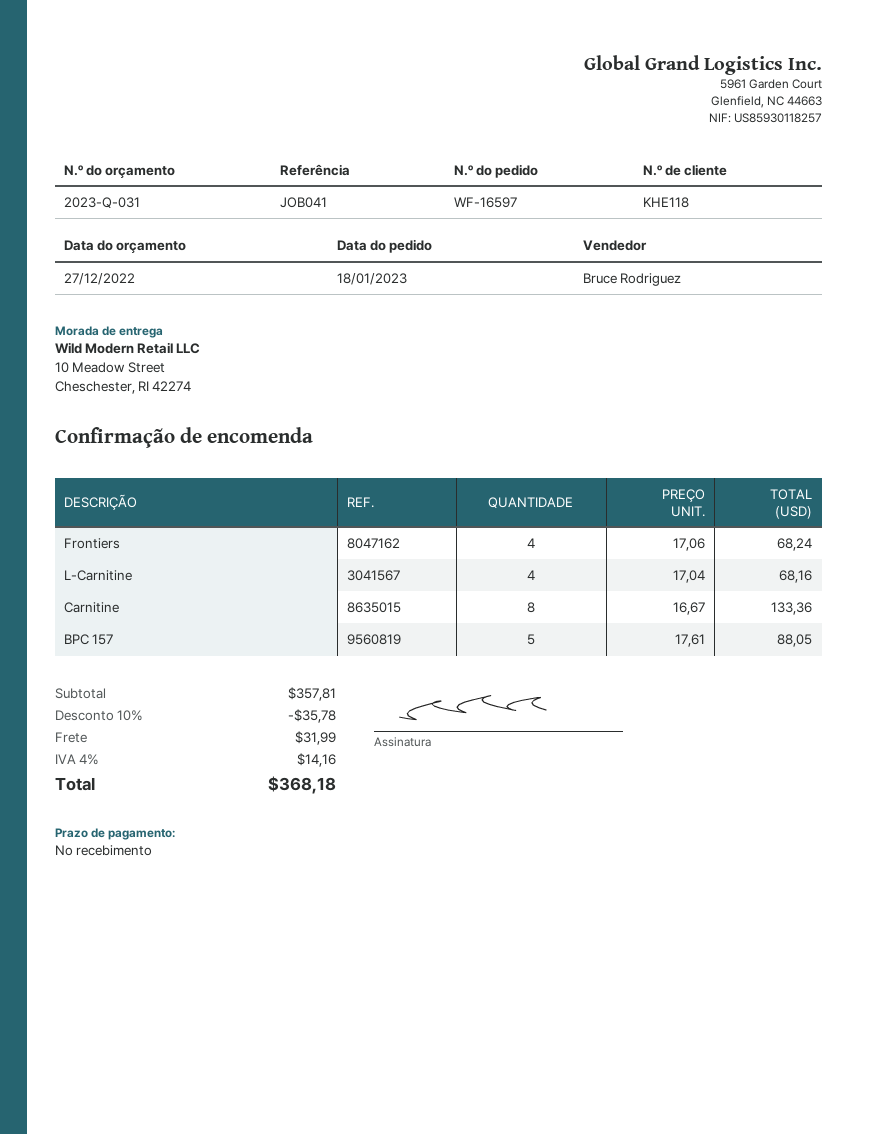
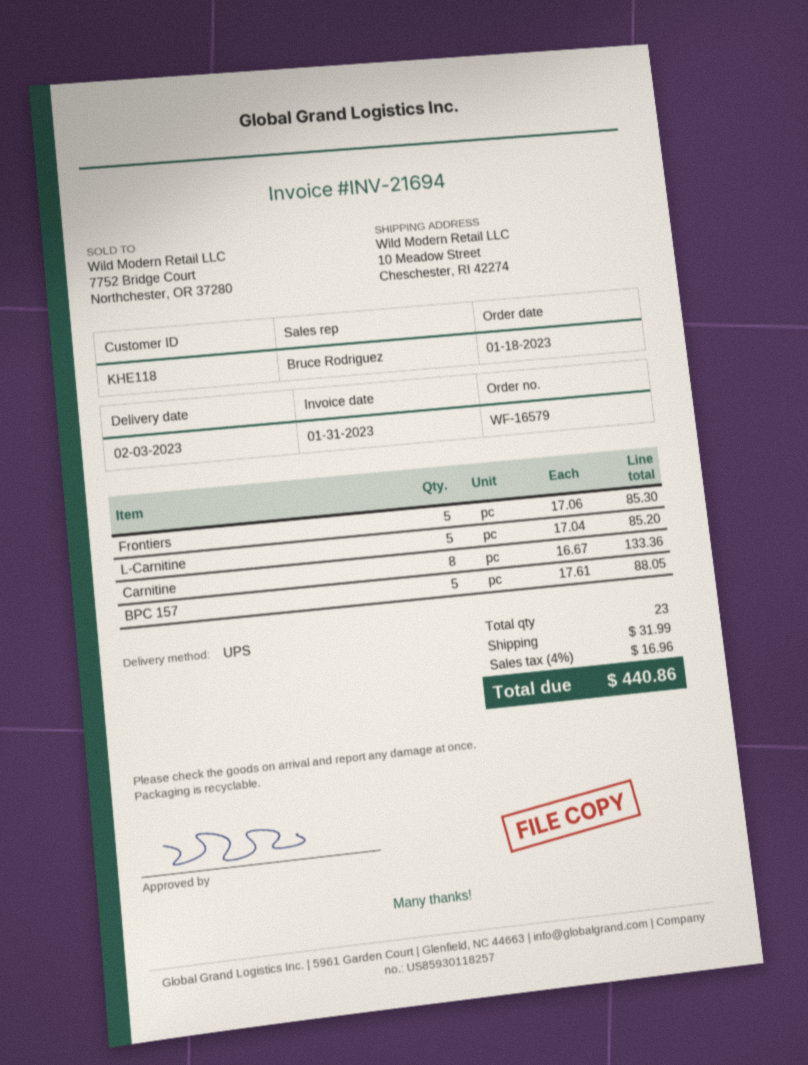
order number: WF-16597 -> WF-16579
Frontiers: 4 x 17.06 = 68.24 -> 5 x 17.06 = 85.30
L-Carnitine: 4 x 17.04 = 68.16 -> 5 x 17.04 = 85.20
discount: 10% = 35.78 -> none
tax: 4% = 14.16 -> 4% = 16.96
total: 368.18 -> 440.86

